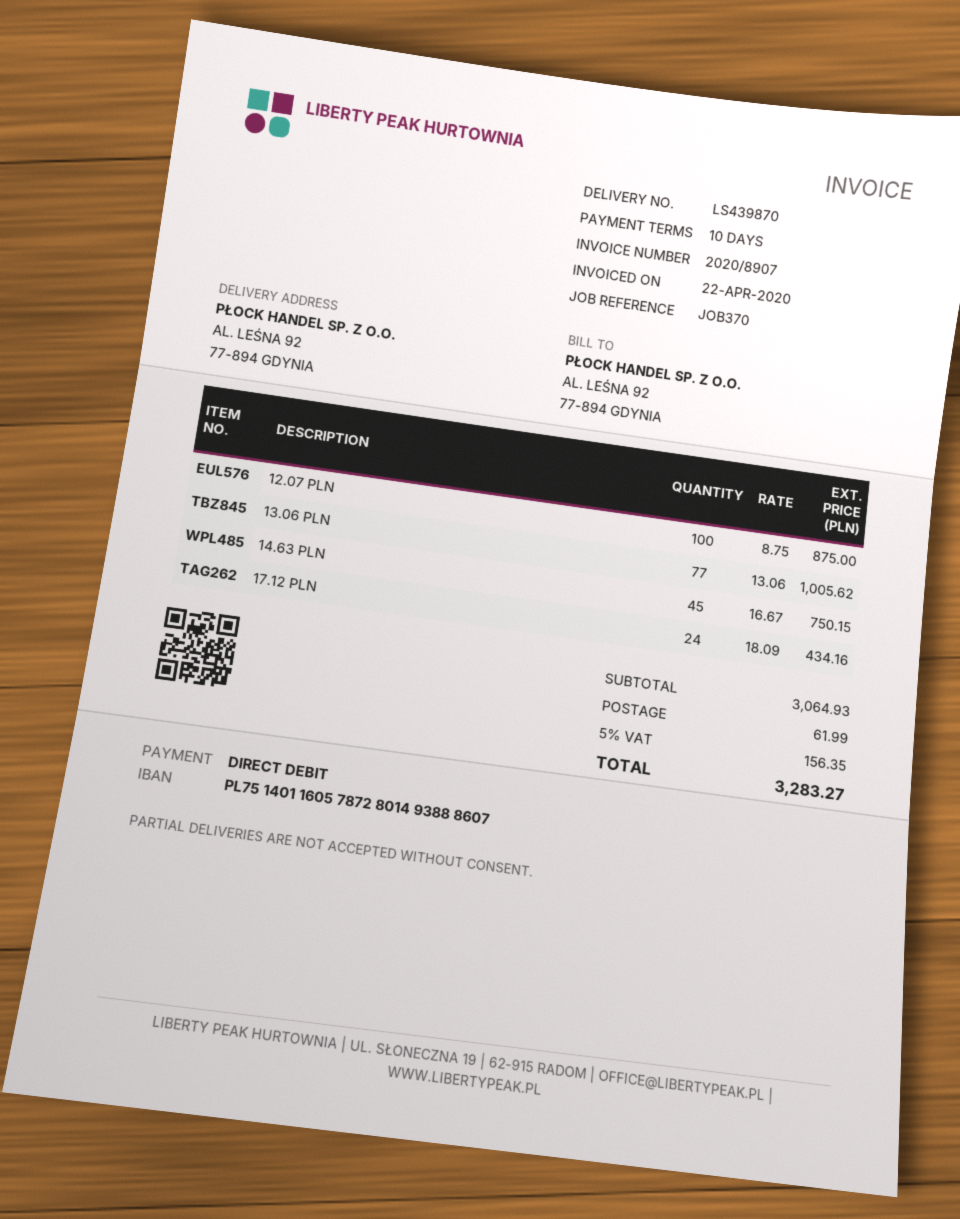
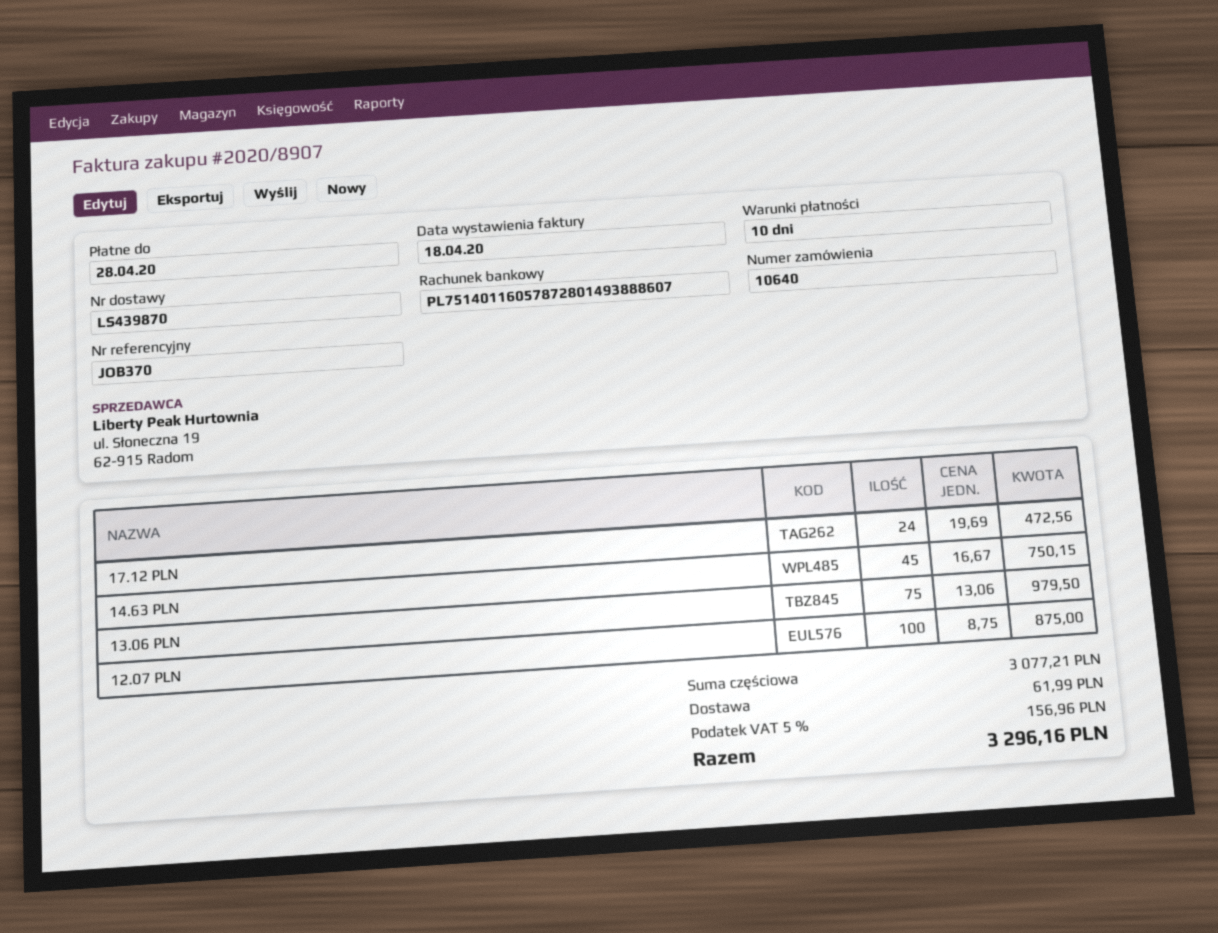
invoice date: 2020-04-22 -> 2020-04-18
13.06 PLN: 77 x 13.06 = 1005.62 -> 75 x 13.06 = 979.50
17.12 PLN: 24 x 18.09 = 434.16 -> 24 x 19.69 = 472.56
subtotal: 3064.93 -> 3077.21
tax: 5% = 156.35 -> 5% = 156.96
total: 3283.27 -> 3296.16

